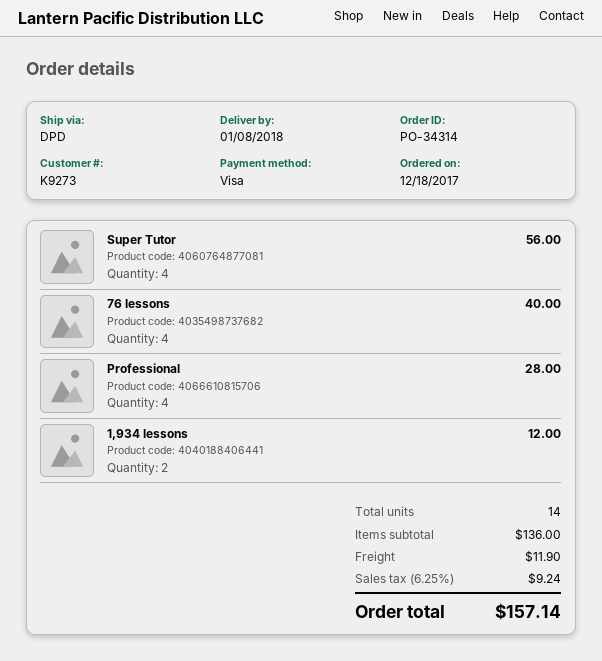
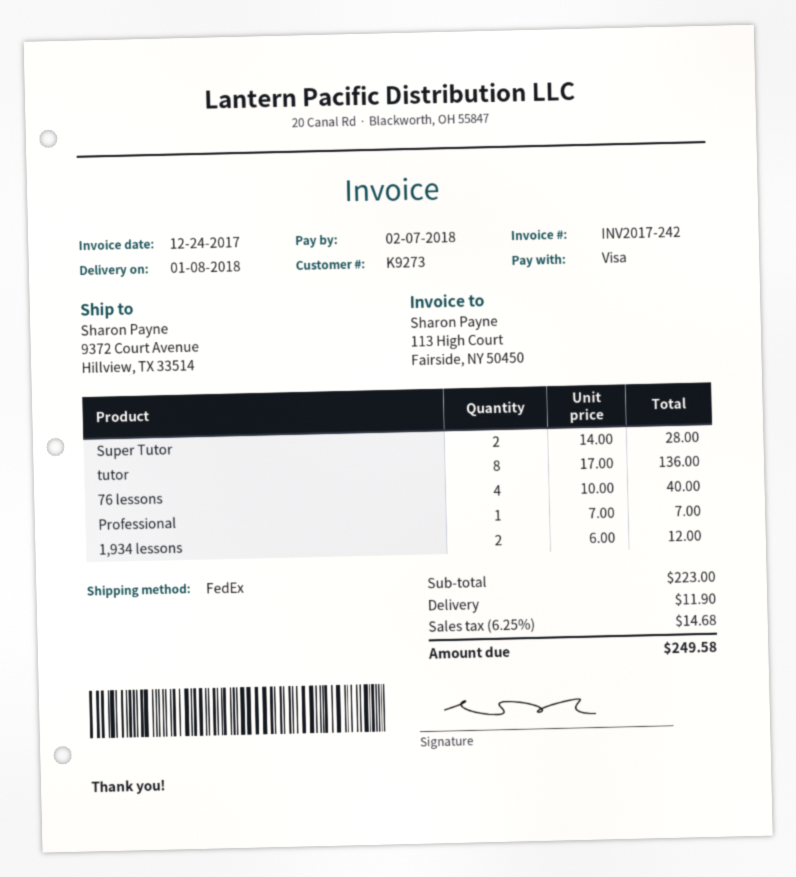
shipping method: DPD -> FedEx
Super Tutor: 4 for 56.00 -> 2 for 28.00
Professional: 4 for 28.00 -> 1 for 7.00
tutor: none -> 8 for 136.00
subtotal: 136.00 -> 223.00
tax: 6.25% = 9.24 -> 6.25% = 14.68
total: 157.14 -> 249.58

